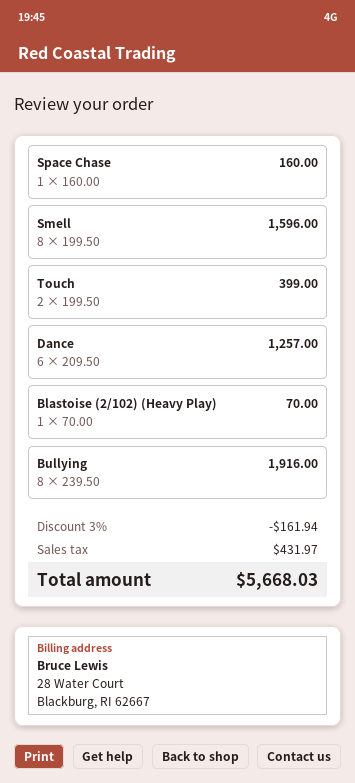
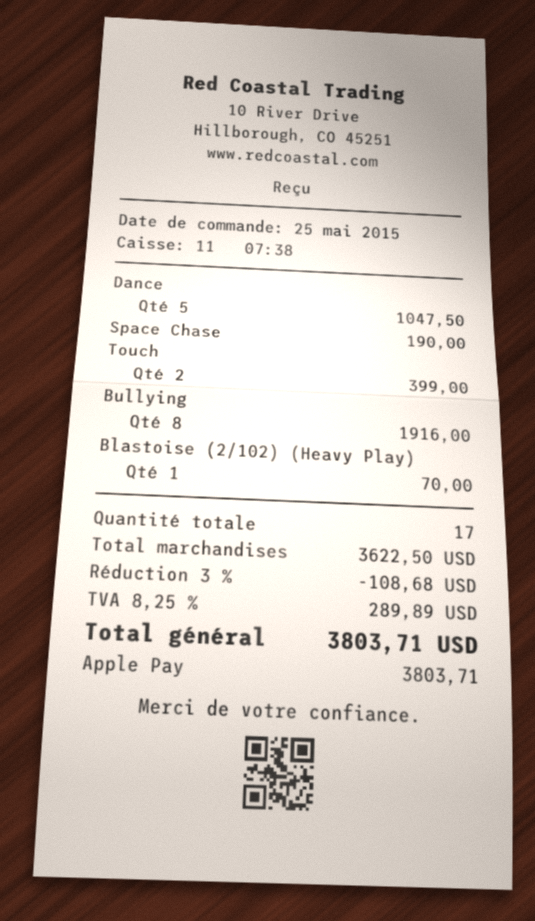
Space Chase: 1 for 160.00 -> 1 for 190.00
Smell: 8 for 1596.00 -> none
Dance: 6 for 1257.00 -> 5 for 1047.50
discount: 3% = 161.94 -> 3% = 108.68
tax: 431.97 -> 289.89
total: 5668.03 -> 3803.71

